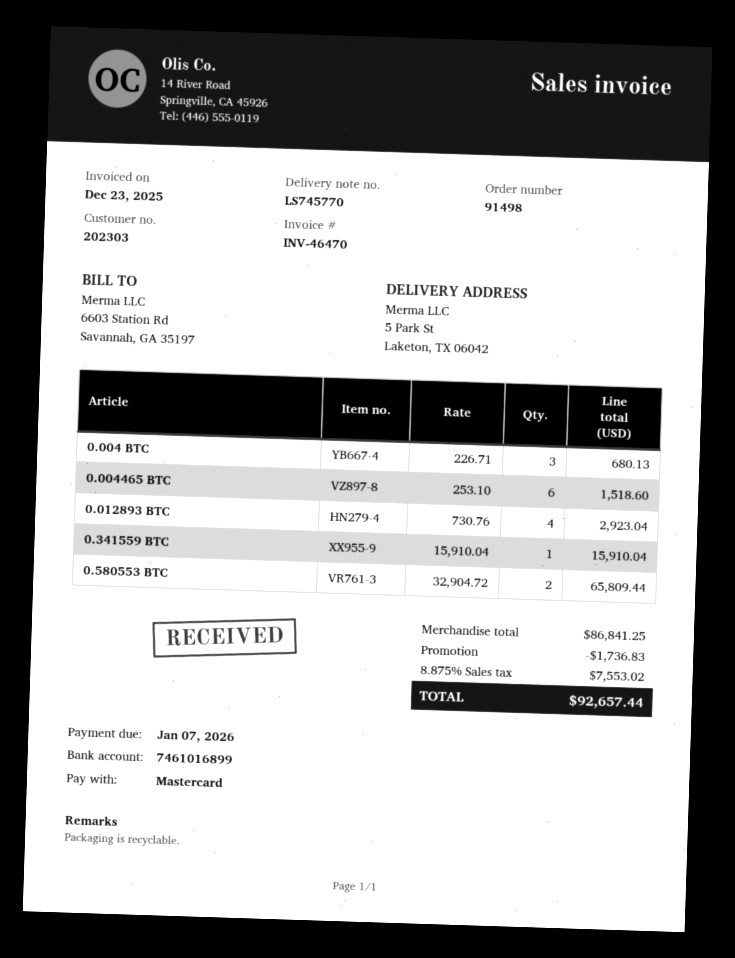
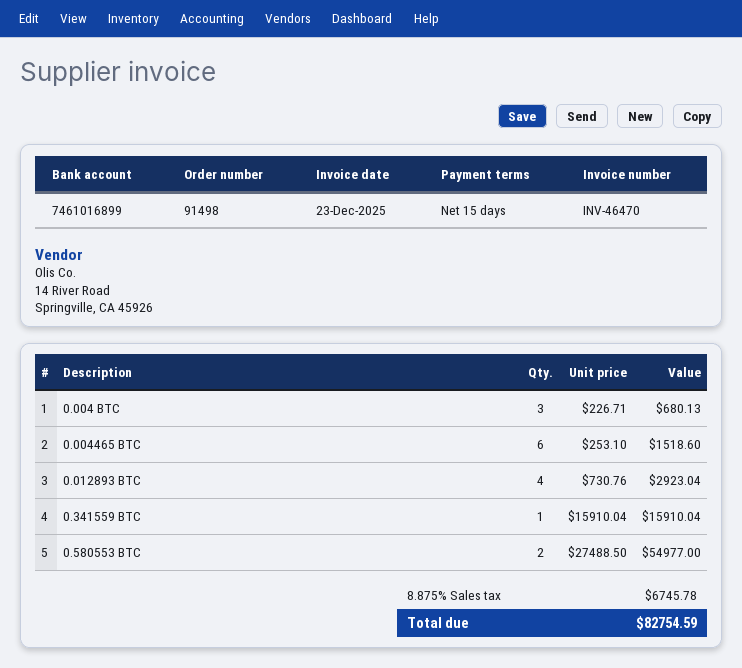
0.580553 BTC: 2 x 32904.72 = 65809.44 -> 2 x 27488.50 = 54977.00
discount: 1736.83 -> none
tax: 8.875% = 7553.02 -> 8.875% = 6745.78
total: 92657.44 -> 82754.59

